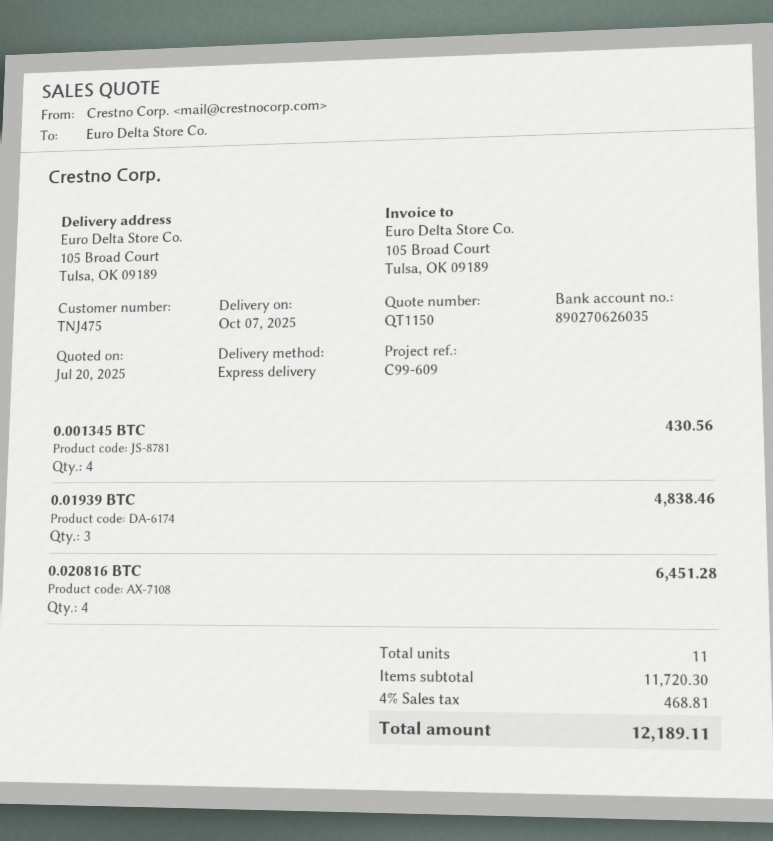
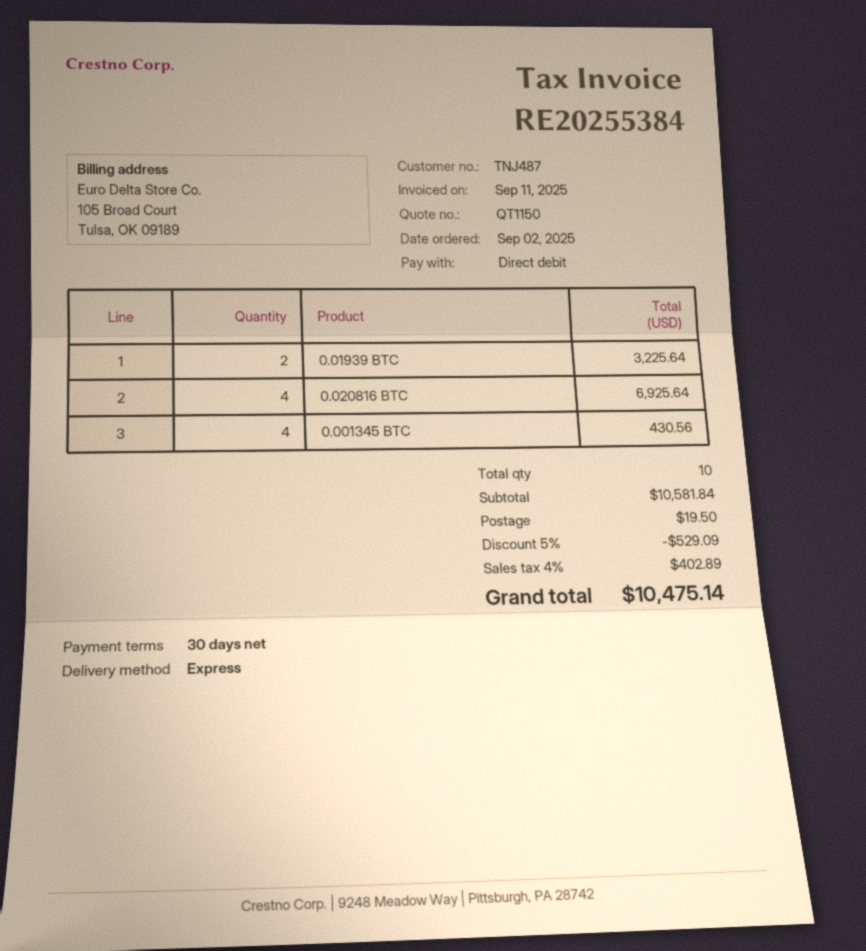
customer number: TNJ475 -> TNJ487
0.01939 BTC: 3 for 4838.46 -> 2 for 3225.64
0.020816 BTC: 4 for 6451.28 -> 4 for 6925.64
total quantity: 11 -> 10
subtotal: 11720.30 -> 10581.84
discount: none -> 5% = 529.09
shipping: none -> 19.50
tax: 4% = 468.81 -> 4% = 402.89
total: 12189.11 -> 10475.14

